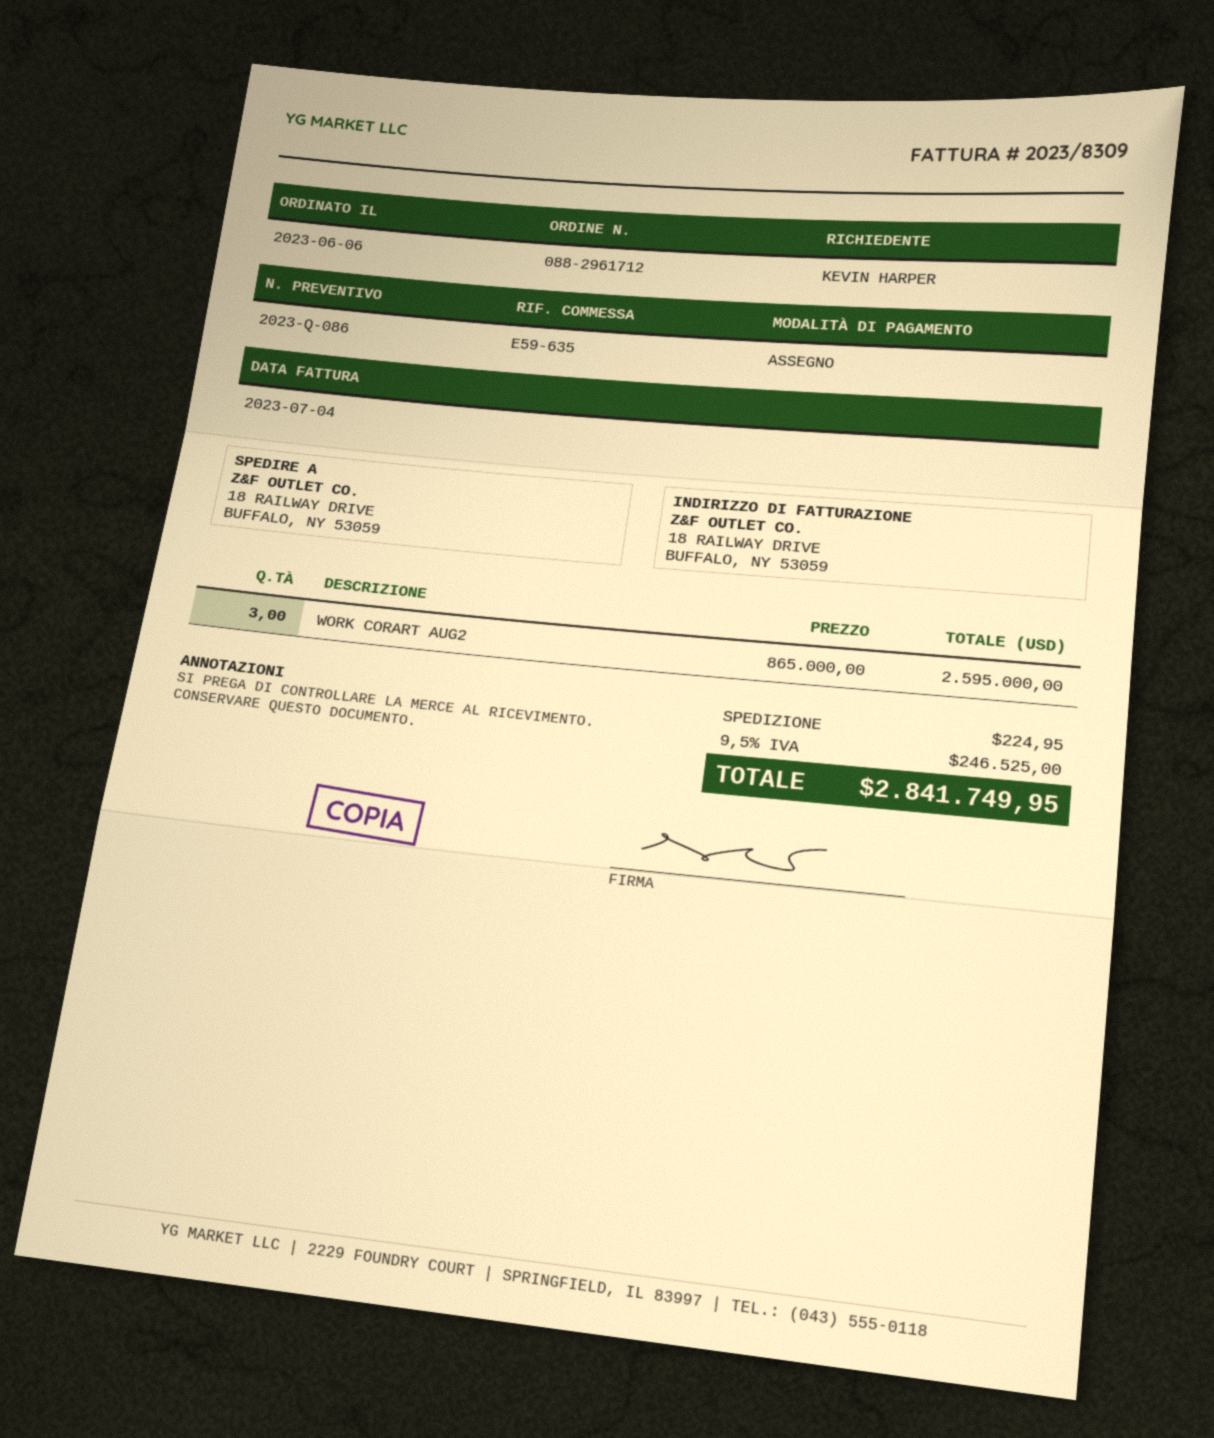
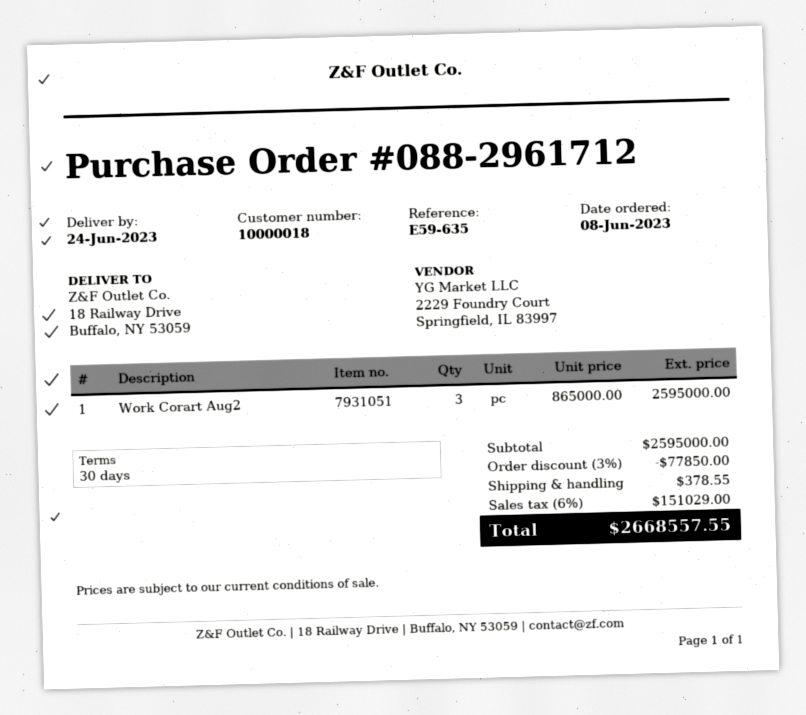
order date: 2023-06-06 -> 2023-06-08
discount: none -> 3% = 77850.00
shipping: 224.95 -> 378.55
tax: 9.5% = 246525.00 -> 6% = 151029.00
total: 2841749.95 -> 2668557.55

